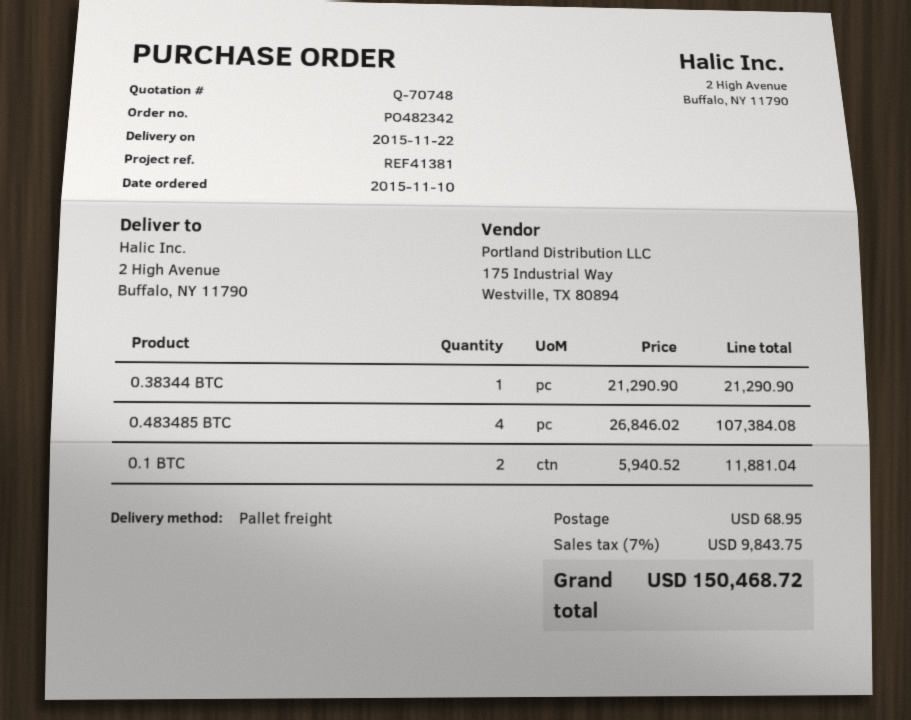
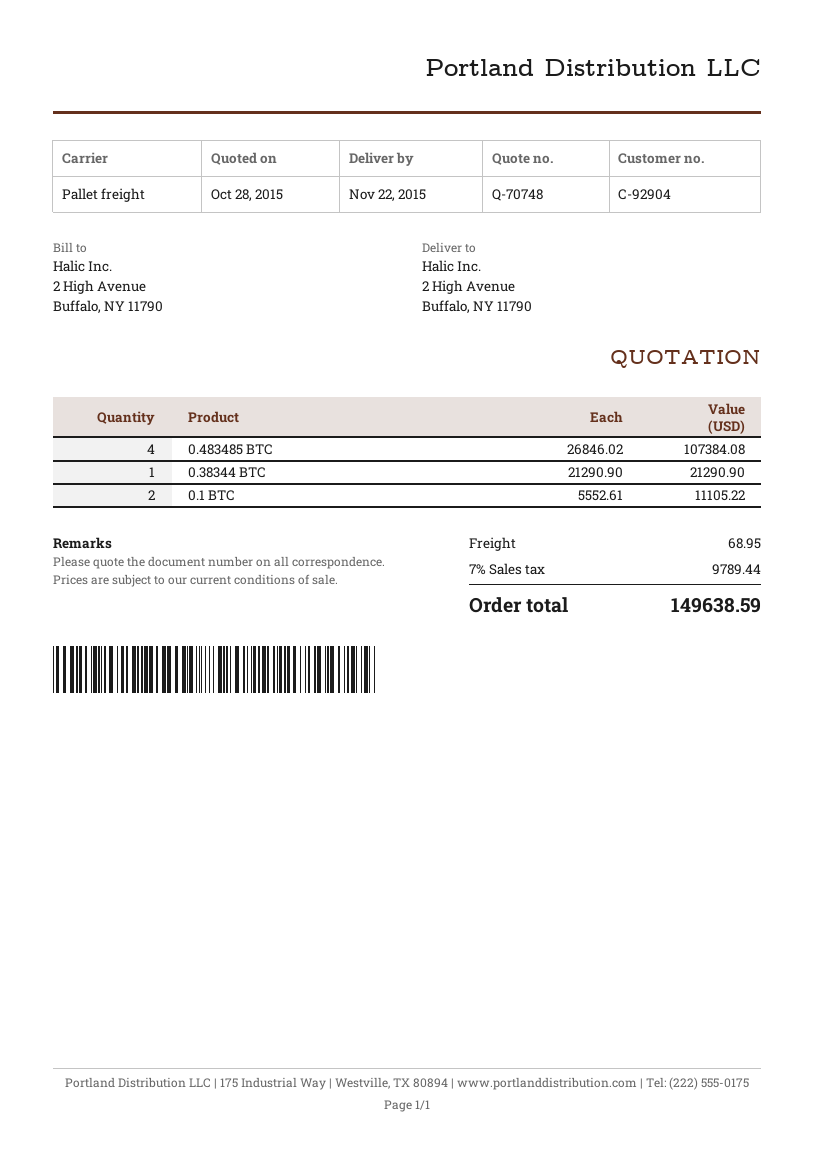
0.1 BTC: 2 x 5940.52 = 11881.04 -> 2 x 5552.61 = 11105.22
tax: 7% = 9843.75 -> 7% = 9789.44
total: 150468.72 -> 149638.59

